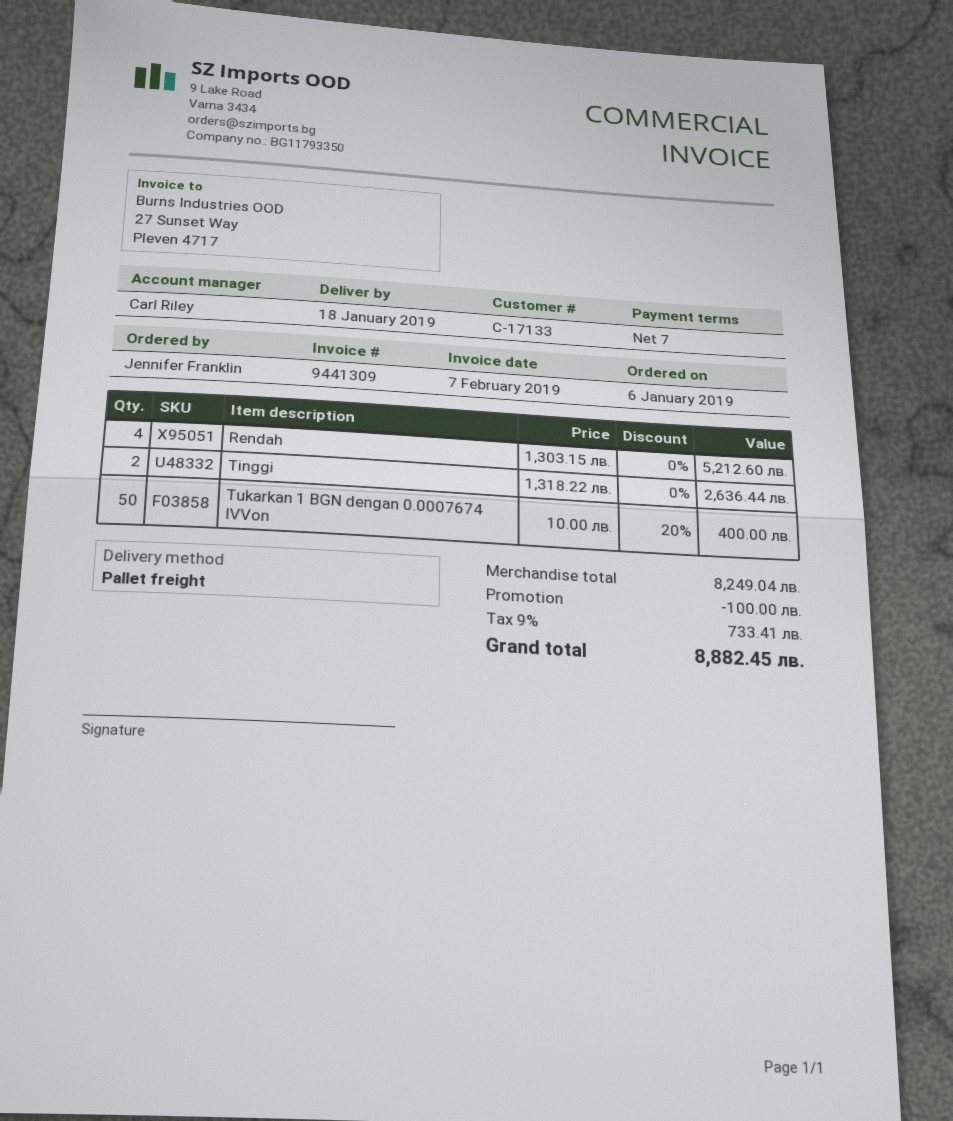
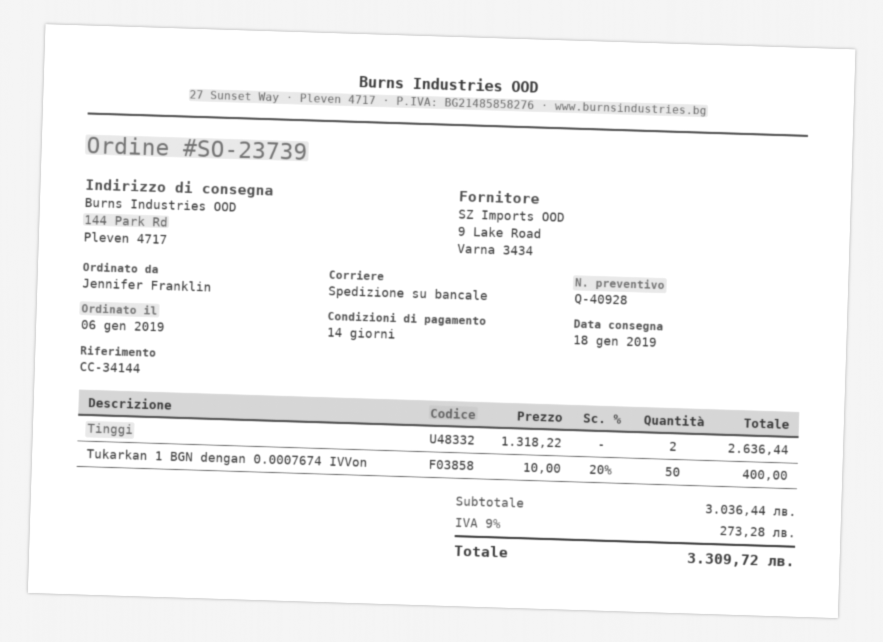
payment terms: 7 days -> 14 days
Rendah: 4 x 1303.15 = 5212.60 -> none
subtotal: 8249.04 -> 3036.44
discount: 100.00 -> none
tax: 9% = 733.41 -> 9% = 273.28
total: 8882.45 -> 3309.72

